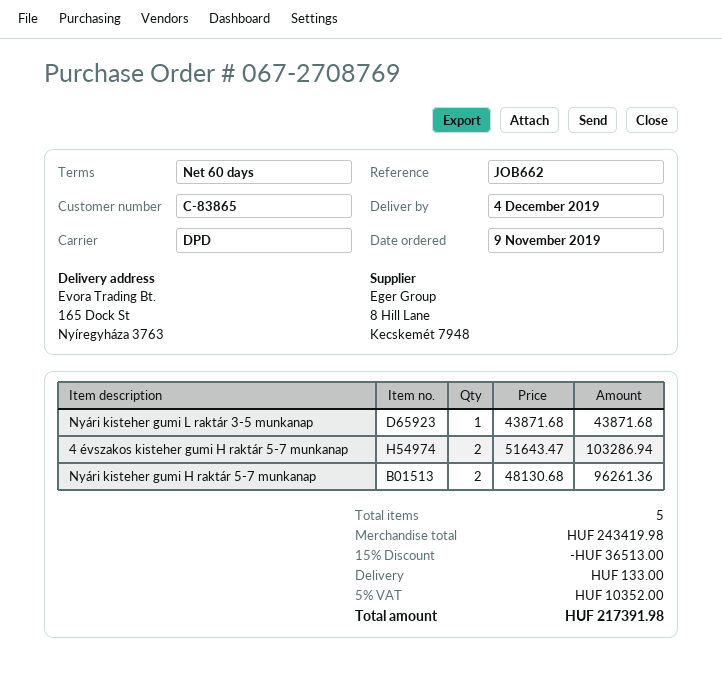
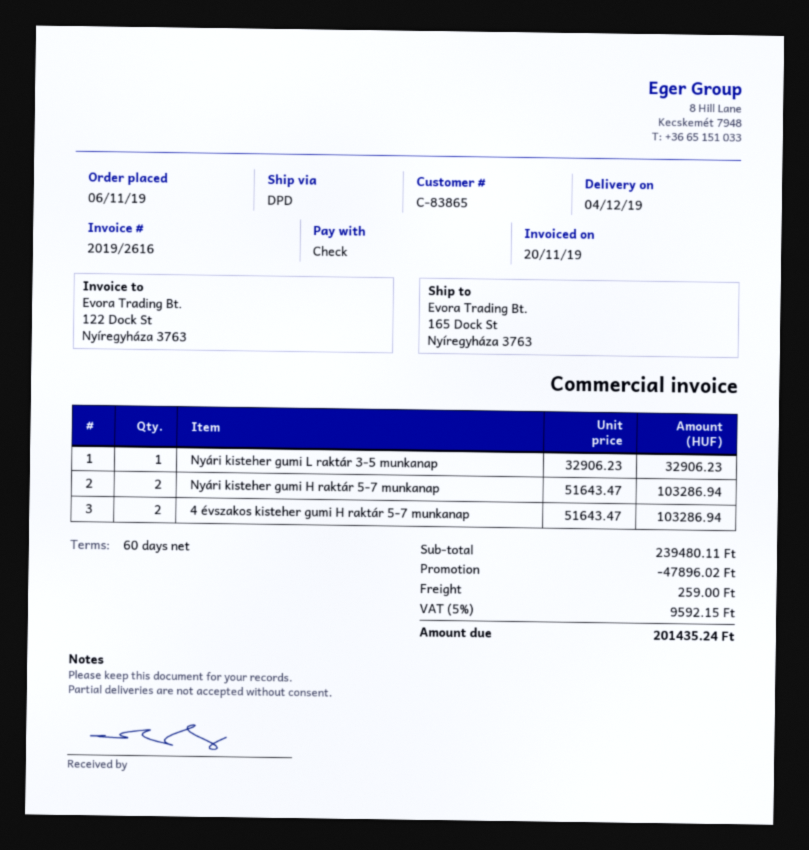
order date: 2019-11-09 -> 2019-11-06
Nyári kisteher gumi L raktár 3-5 munkanap: 1 x 43871.68 = 43871.68 -> 1 x 32906.23 = 32906.23
Nyári kisteher gumi H raktár 5-7 munkanap: 2 x 48130.68 = 96261.36 -> 2 x 51643.47 = 103286.94
subtotal: 243419.98 -> 239480.11
discount: 36513.00 -> 47896.02
shipping: 133.00 -> 259.00
tax: 5% = 10352.00 -> 5% = 9592.15
total: 217391.98 -> 201435.24

